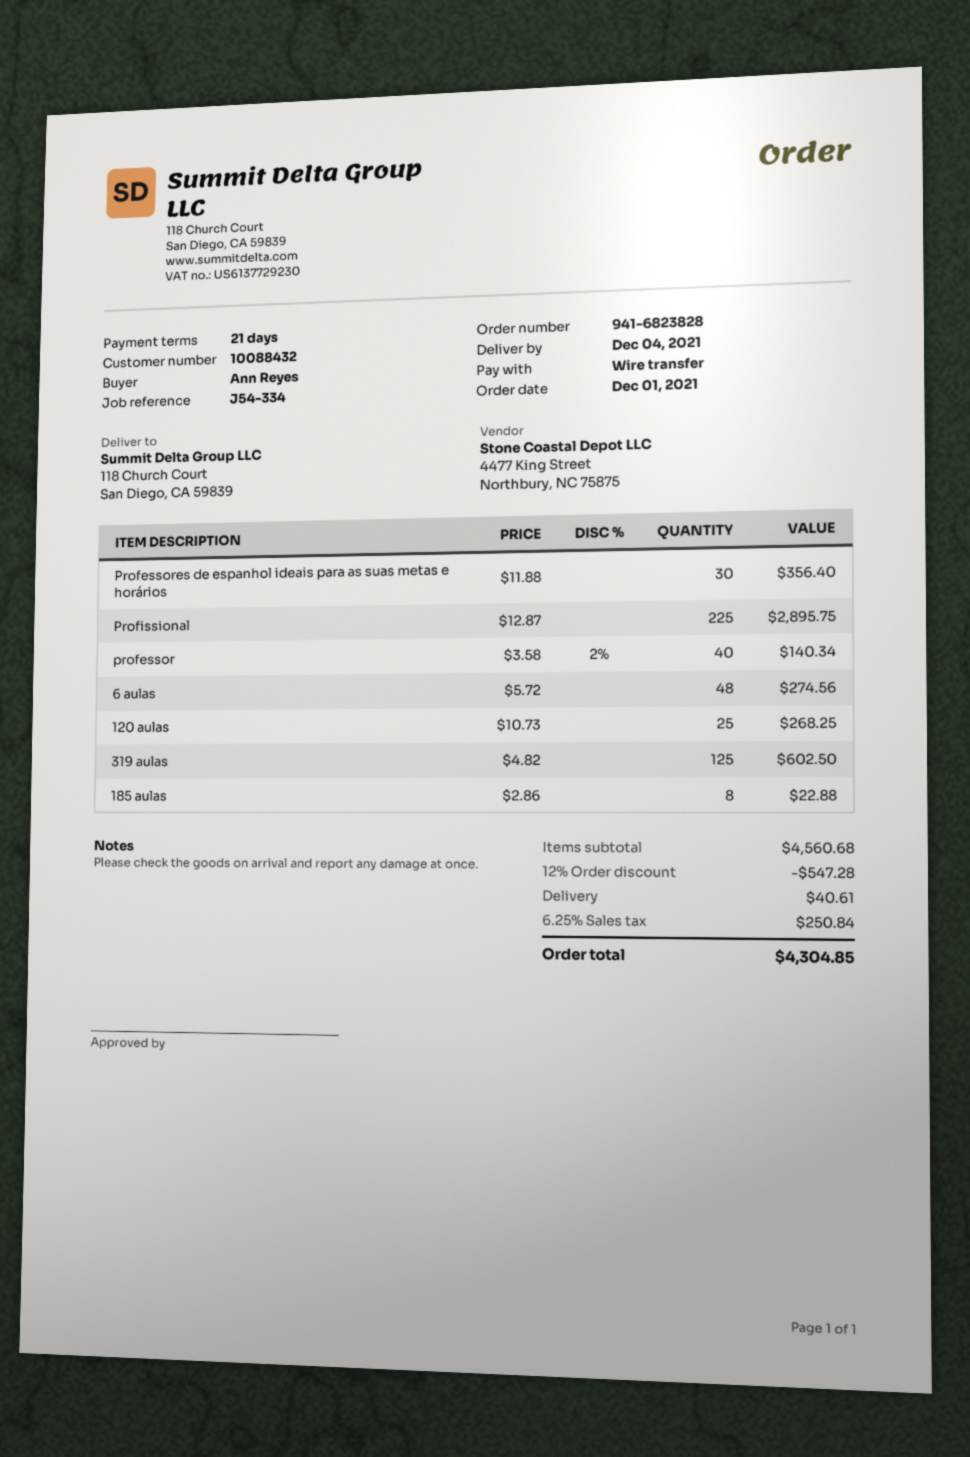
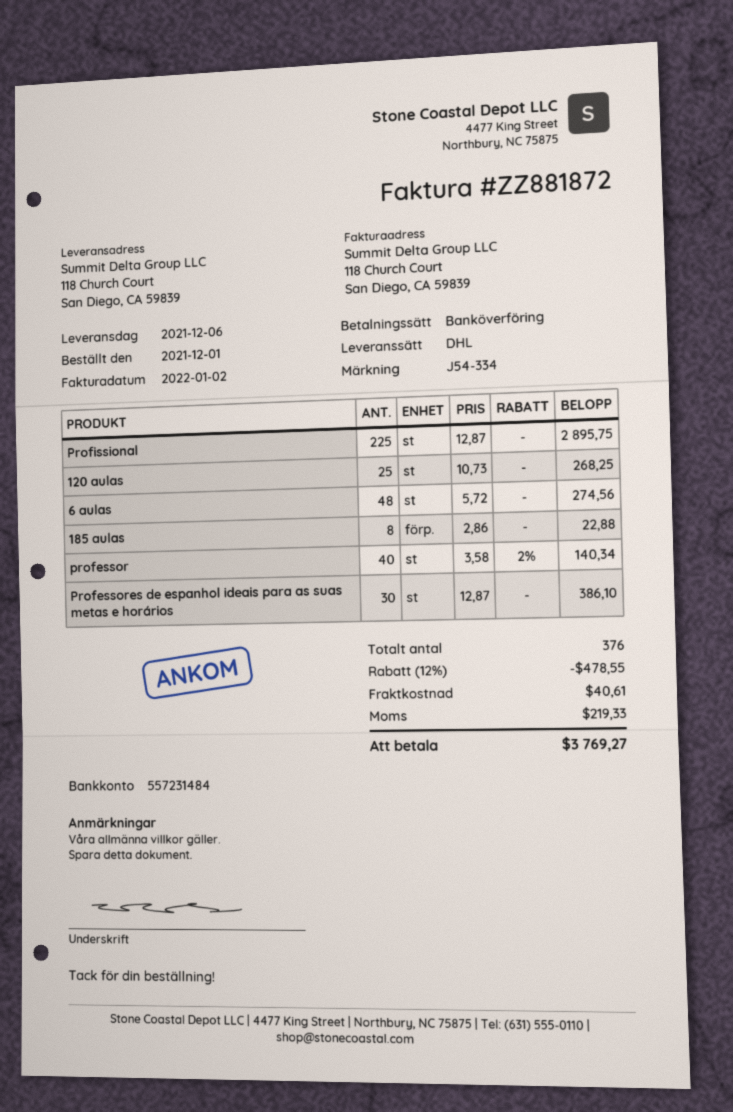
delivery date: 2021-12-04 -> 2021-12-06
Professores de espanhol ideais para as suas metas e horários: 30 x 11.88 = 356.40 -> 30 x 12.87 = 386.10
319 aulas: 125 x 4.82 = 602.50 -> none
discount: 12% = 547.28 -> 12% = 478.55
tax: 250.84 -> 219.33
total: 4304.85 -> 3769.27

